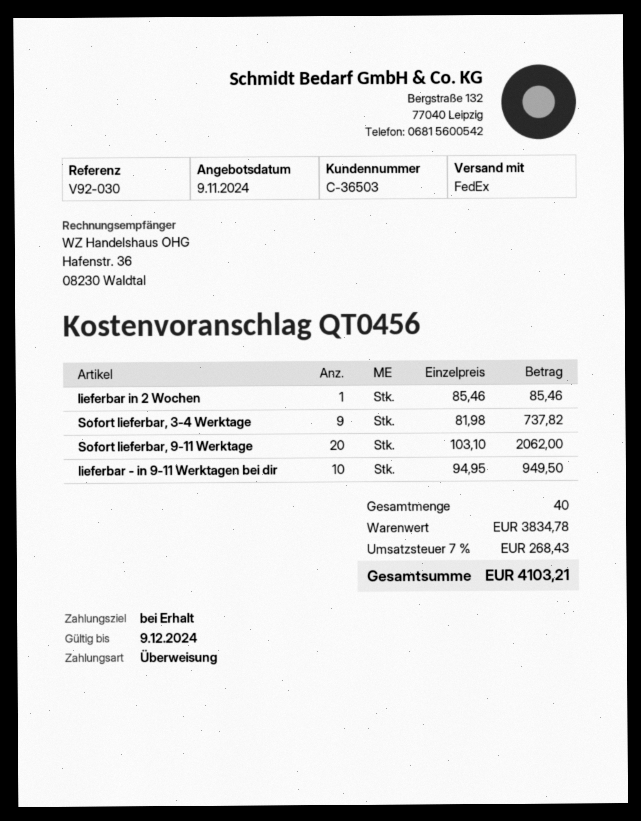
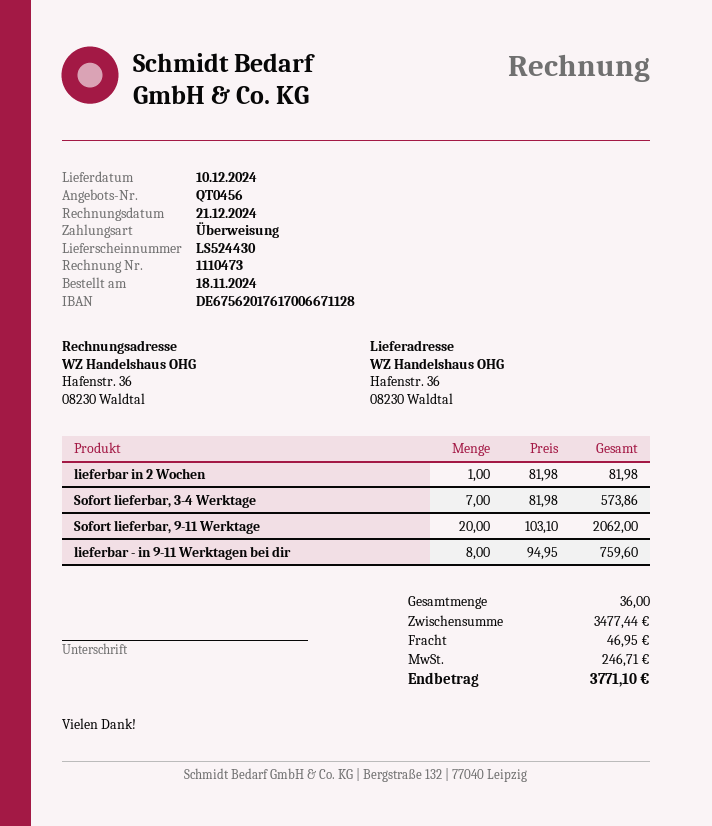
lieferbar in 2 Wochen: 1 x 85.46 = 85.46 -> 1 x 81.98 = 81.98
Sofort lieferbar, 3-4 Werktage: 9 x 81.98 = 737.82 -> 7 x 81.98 = 573.86
lieferbar - in 9-11 Werktagen bei dir: 10 x 94.95 = 949.50 -> 8 x 94.95 = 759.60
total quantity: 40 -> 36
subtotal: 3834.78 -> 3477.44
shipping: none -> 46.95
tax: 268.43 -> 246.71
total: 4103.21 -> 3771.10

